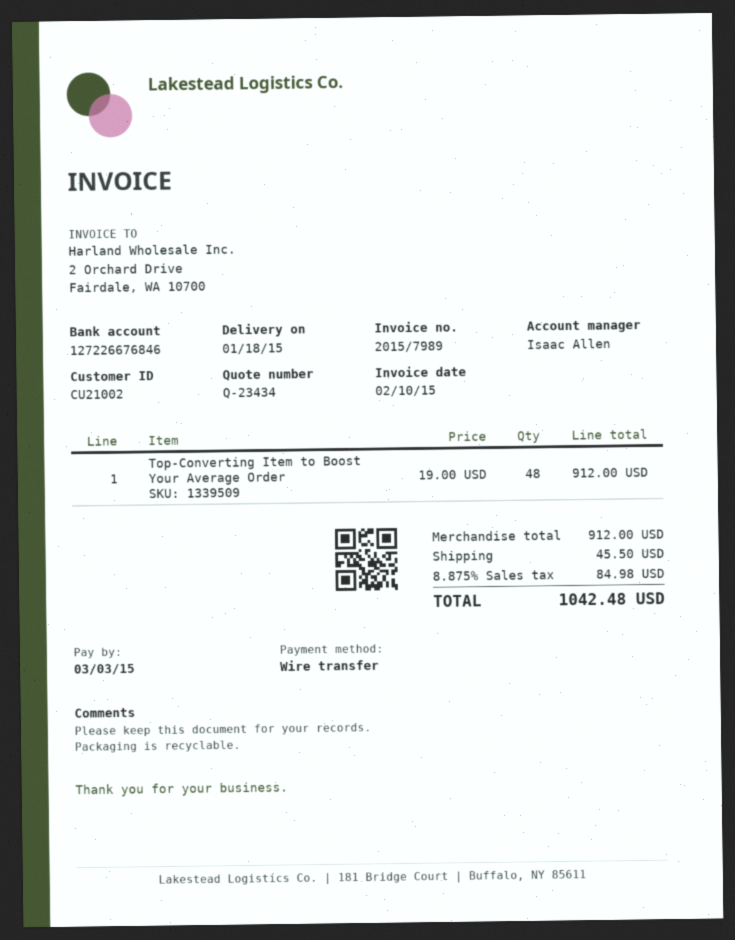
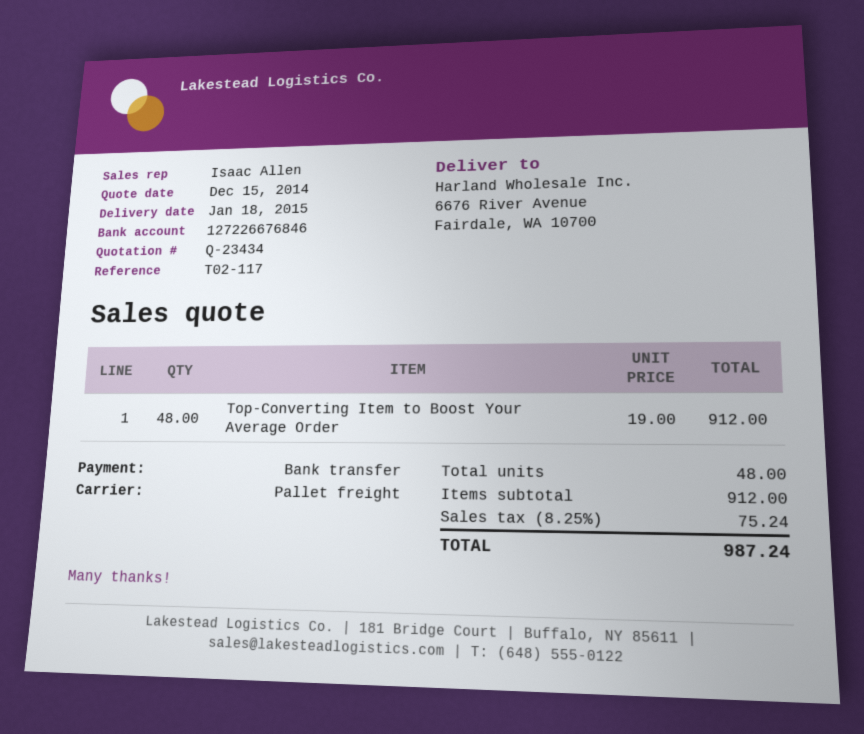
shipping: 45.50 -> none
tax: 8.875% = 84.98 -> 8.25% = 75.24
total: 1042.48 -> 987.24

